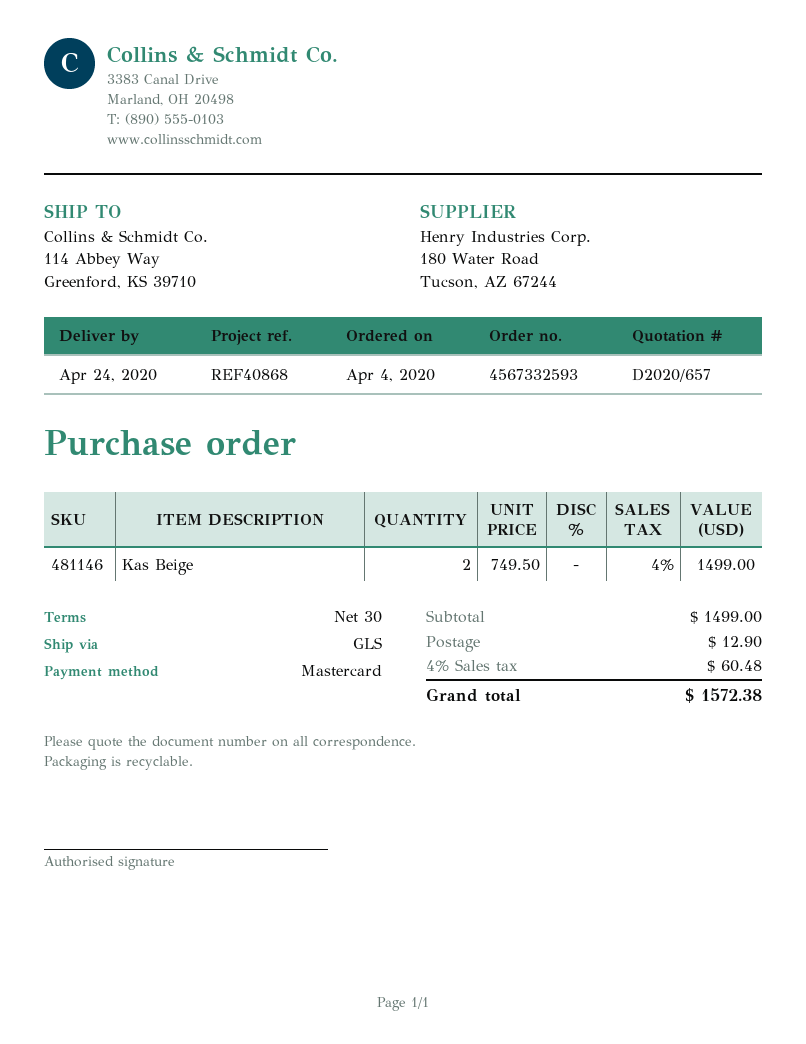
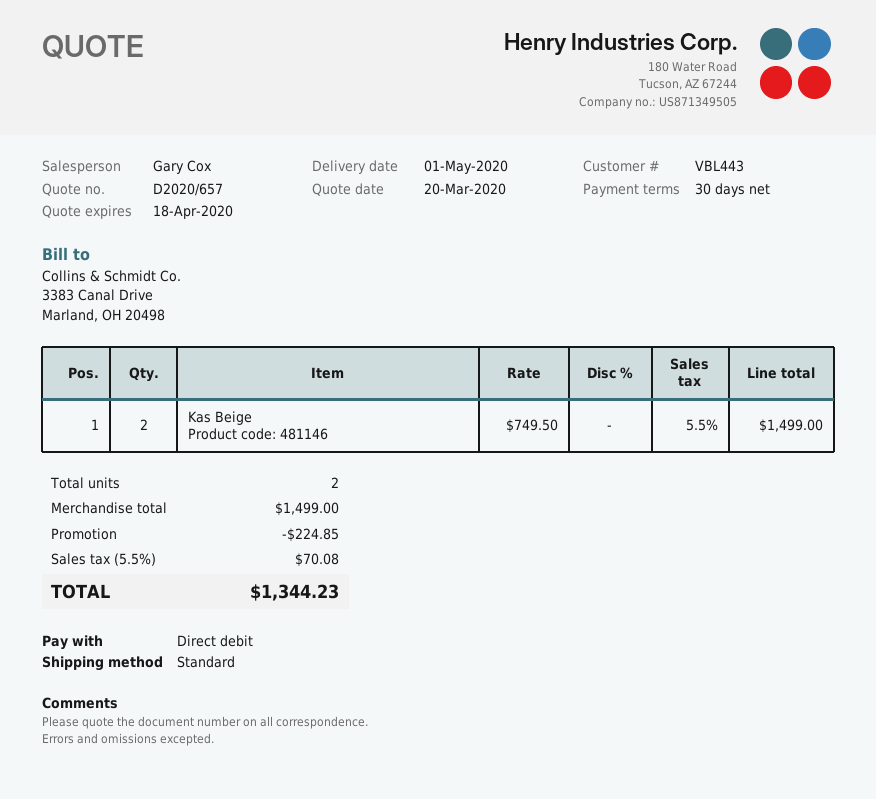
delivery date: 2020-04-24 -> 2020-05-01
payment method: Mastercard -> direct debit
shipping method: GLS -> standard
discount: none -> 224.85
shipping: 12.90 -> none
tax: 4% = 60.48 -> 5.5% = 70.08
total: 1572.38 -> 1344.23

